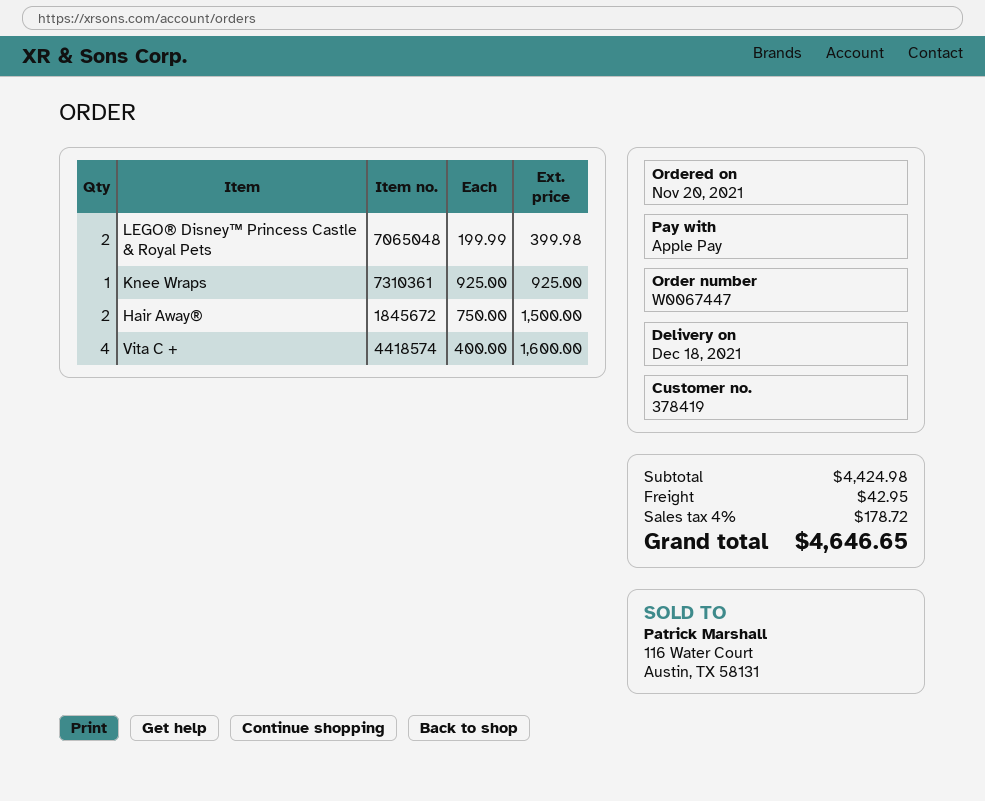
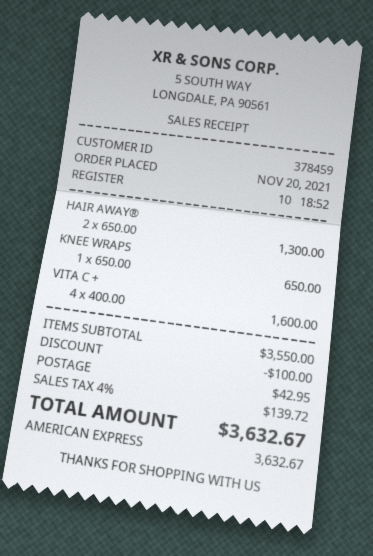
customer number: 378419 -> 378459
payment method: Apple Pay -> American Express
LEGO® Disney™ Princess Castle & Royal Pets: 2 x 199.99 = 399.98 -> none
Knee Wraps: 1 x 925.00 = 925.00 -> 1 x 650.00 = 650.00
Hair Away®: 2 x 750.00 = 1500.00 -> 2 x 650.00 = 1300.00
subtotal: 4424.98 -> 3550.00
discount: none -> 100.00
tax: 4% = 178.72 -> 4% = 139.72
total: 4646.65 -> 3632.67

